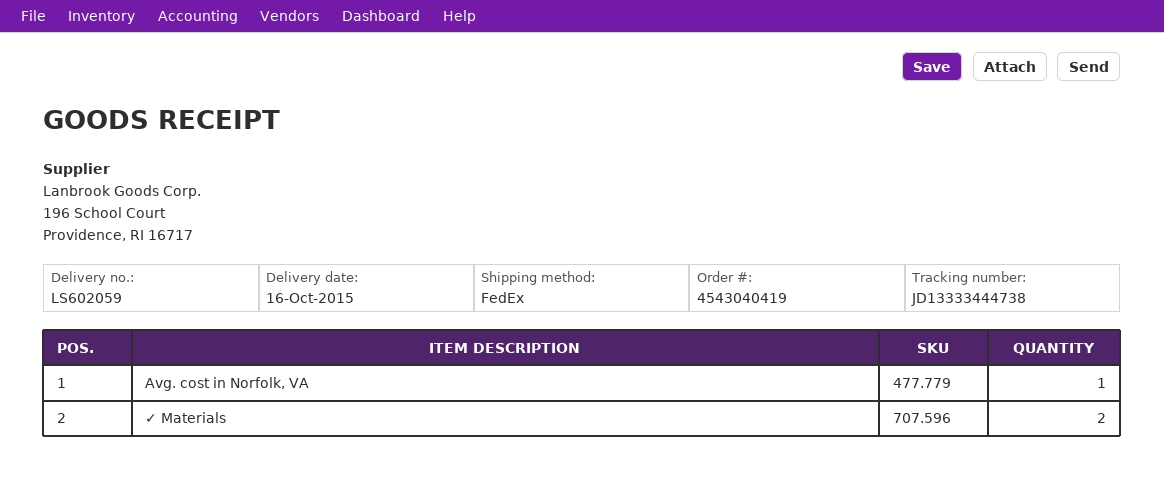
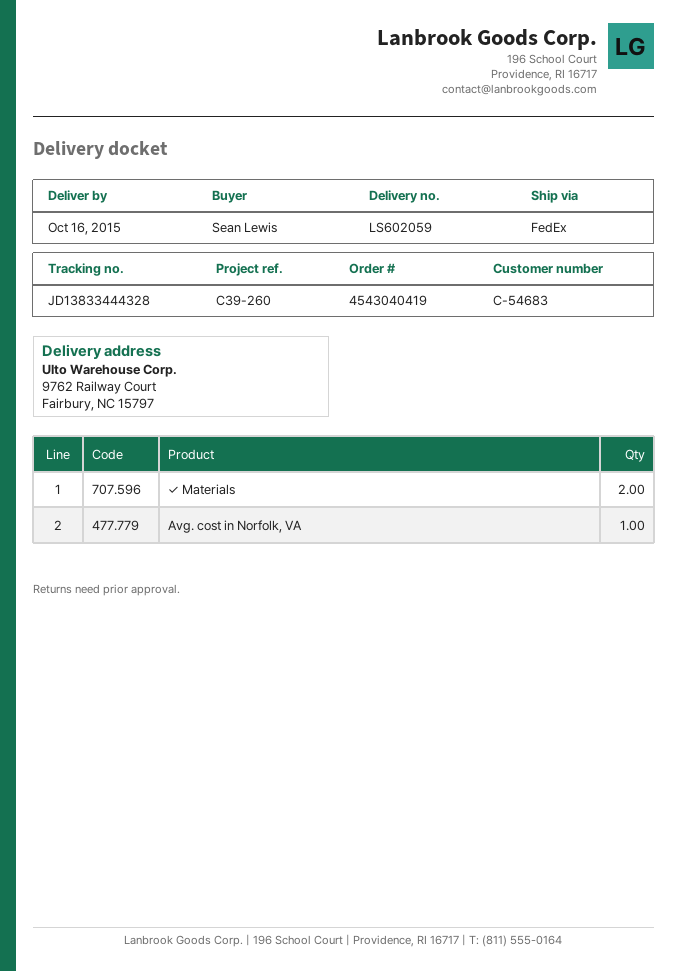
tracking number: JD13333444738 -> JD13833444328

